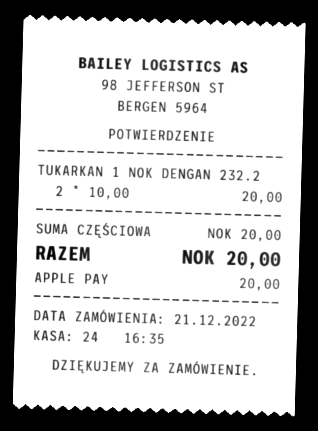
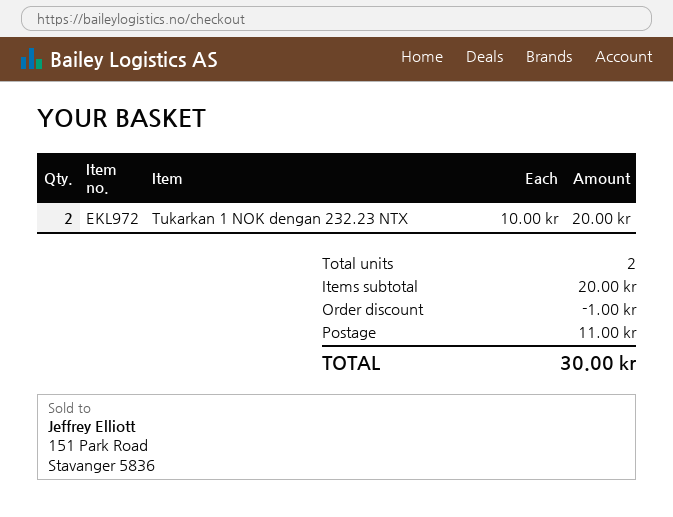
discount: none -> 1.00
shipping: none -> 11.00
total: 20.00 -> 30.00

